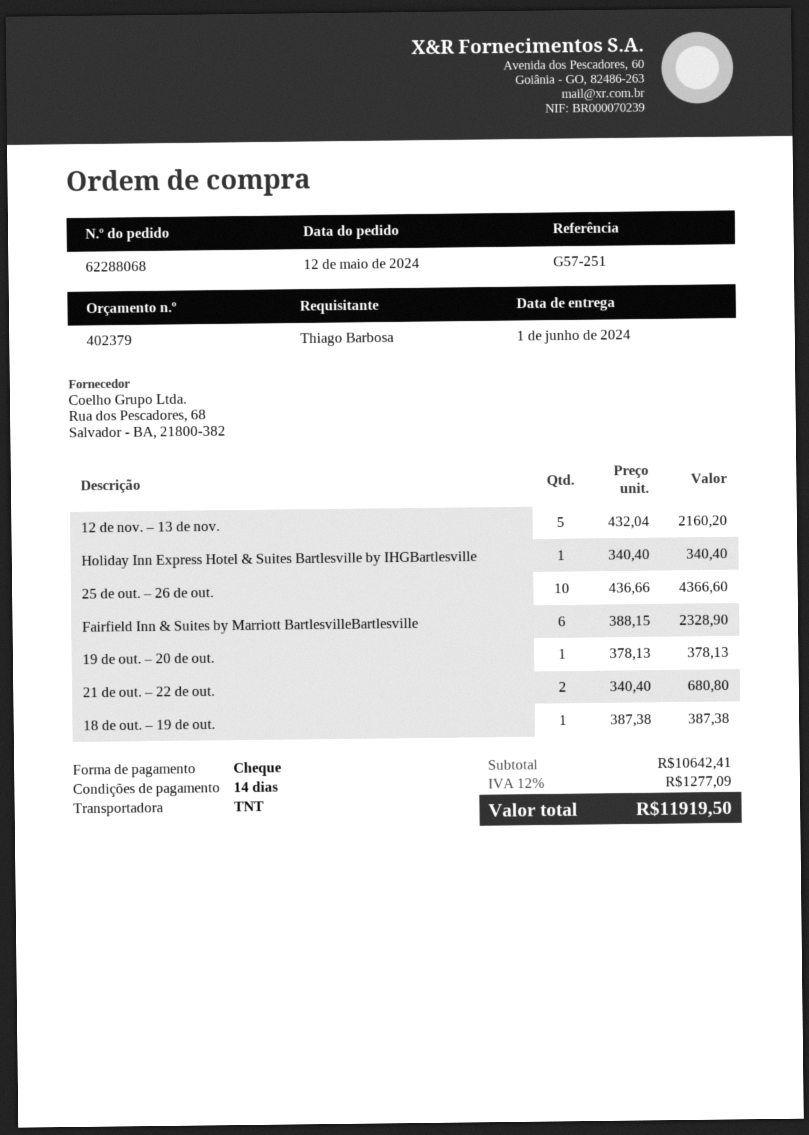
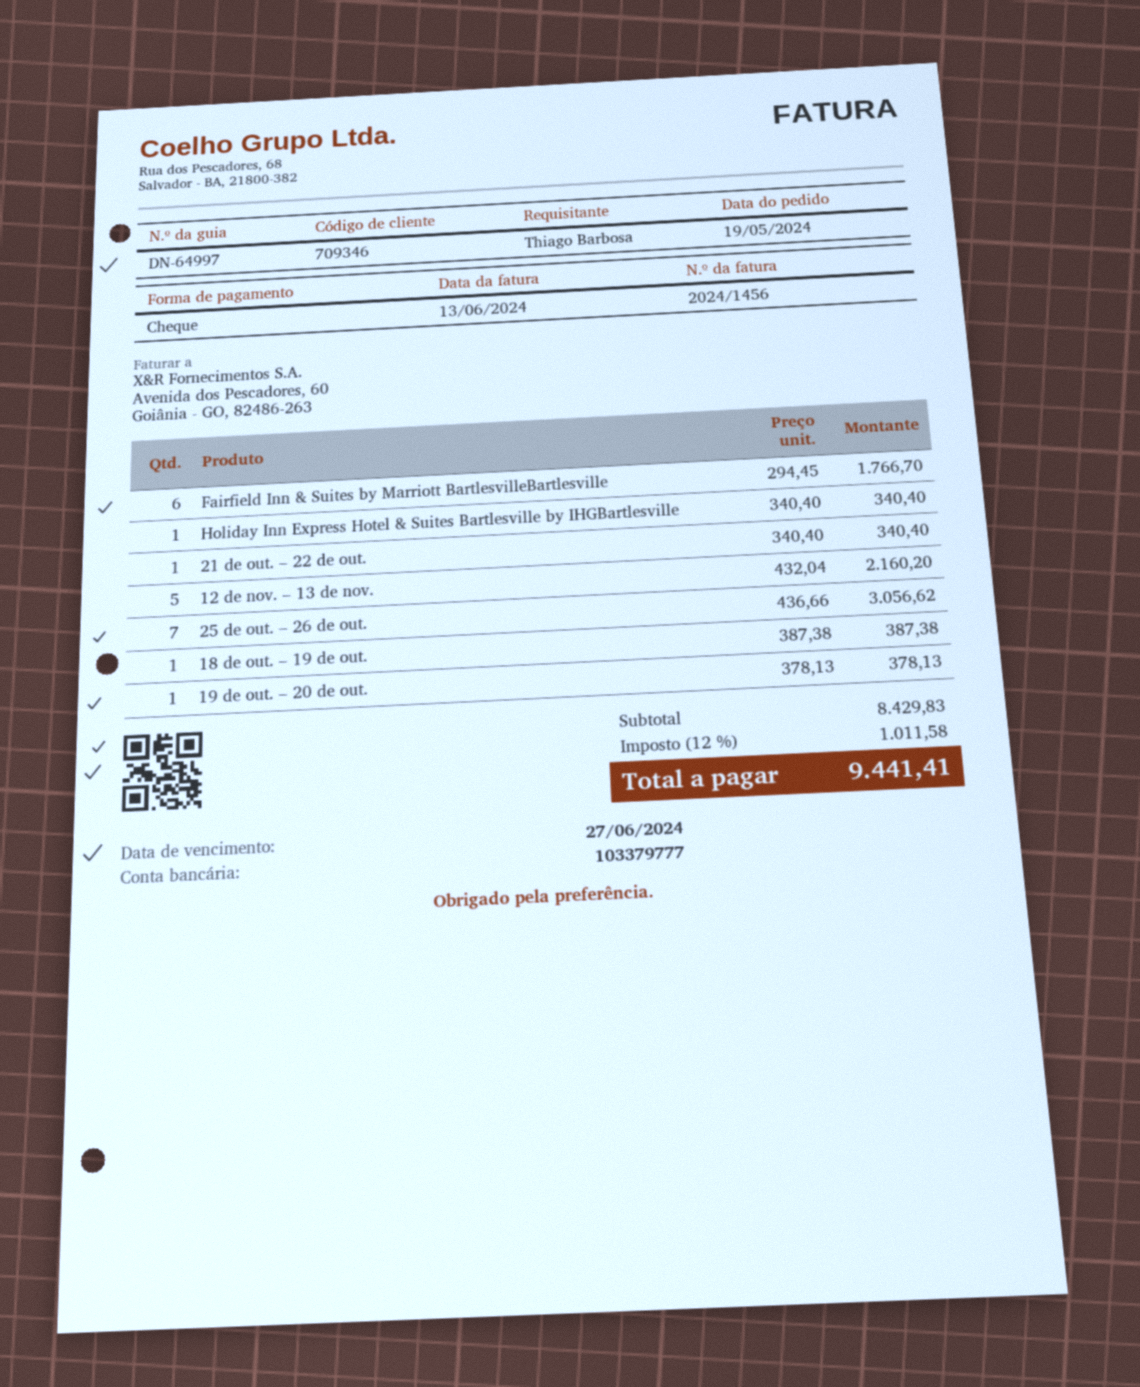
order date: 2024-05-12 -> 2024-05-19
25 de out. – 26 de out.: 10 x 436.66 = 4366.60 -> 7 x 436.66 = 3056.62
Fairfield Inn & Suites by Marriott BartlesvilleBartlesville: 6 x 388.15 = 2328.90 -> 6 x 294.45 = 1766.70
21 de out. – 22 de out.: 2 x 340.40 = 680.80 -> 1 x 340.40 = 340.40
subtotal: 10642.41 -> 8429.83
tax: 12% = 1277.09 -> 12% = 1011.58
total: 11919.50 -> 9441.41

